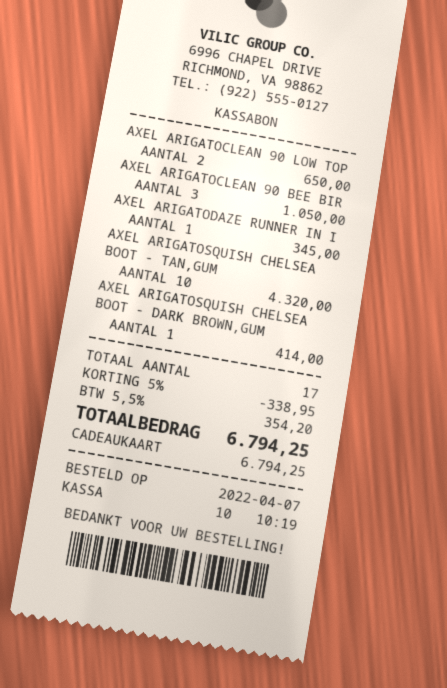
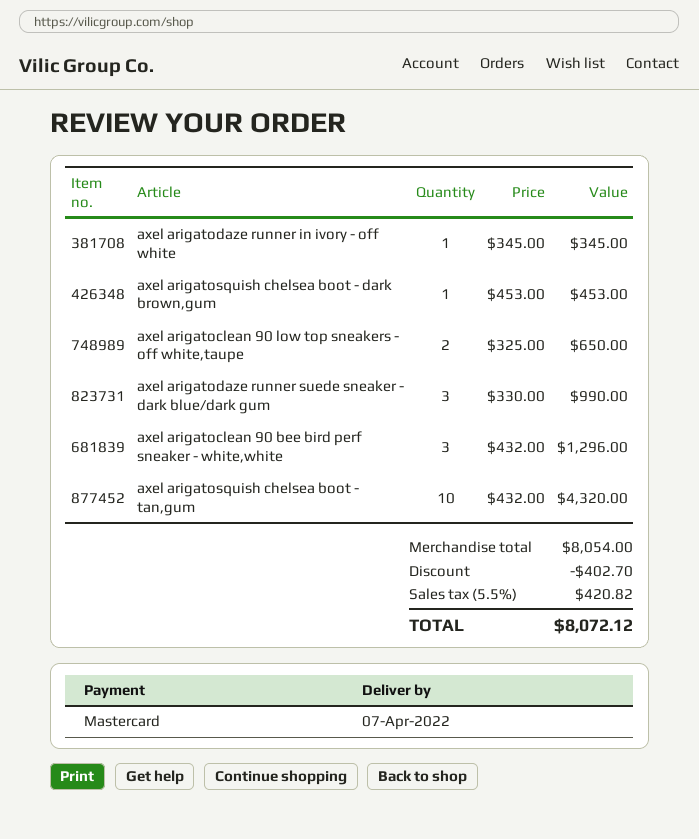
payment method: gift card -> Mastercard
AXEL ARIGATOCLEAN 90 BEE BIR: 3 for 1050.00 -> 3 for 1296.00
AXEL ARIGATOSQUISH CHELSEA BOOT - DARK BROWN,GUM: 1 for 414.00 -> 1 for 453.00
axel arigatodaze runner suede sneaker - dark blue/dark gum: none -> 3 for 990.00
discount: 338.95 -> 402.70
tax: 5.5% = 354.20 -> 5.5% = 420.82
total: 6794.25 -> 8072.12

